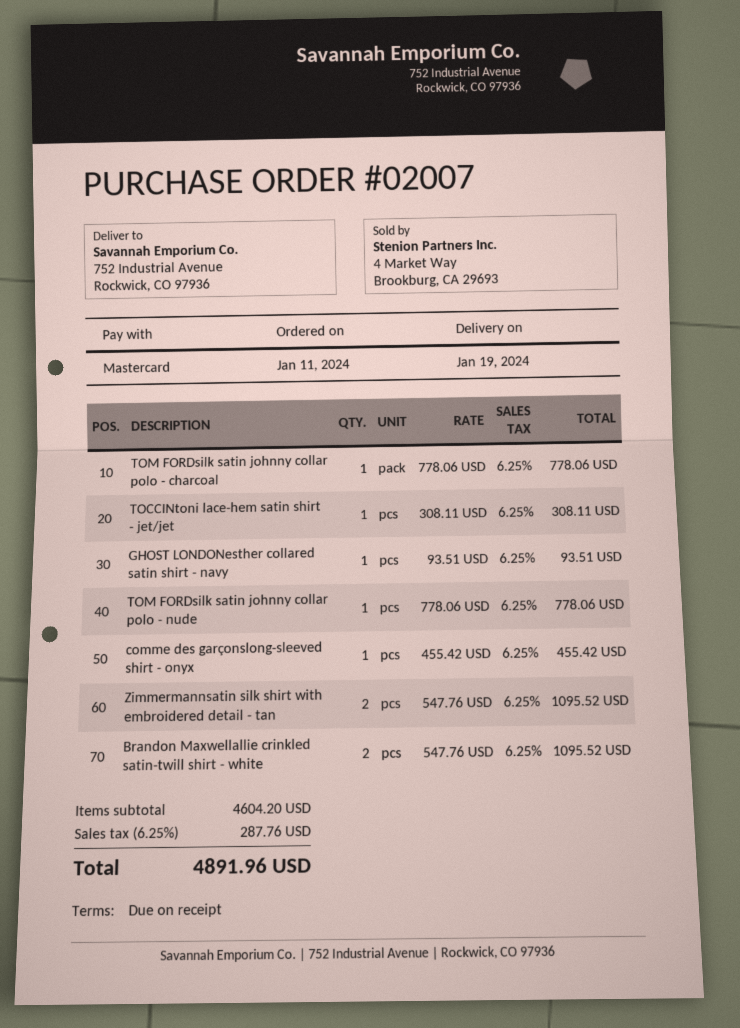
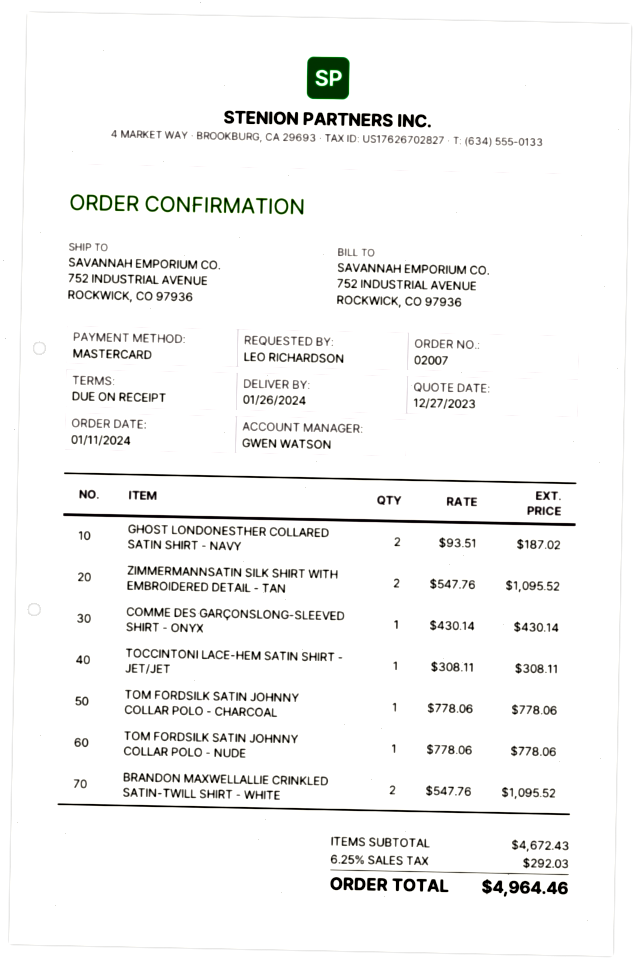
delivery date: 2024-01-19 -> 2024-01-26
GHOST LONDONesther collared satin shirt - navy: 1 x 93.51 = 93.51 -> 2 x 93.51 = 187.02
comme des garçonslong-sleeved shirt - onyx: 1 x 455.42 = 455.42 -> 1 x 430.14 = 430.14
subtotal: 4604.20 -> 4672.43
tax: 6.25% = 287.76 -> 6.25% = 292.03
total: 4891.96 -> 4964.46

